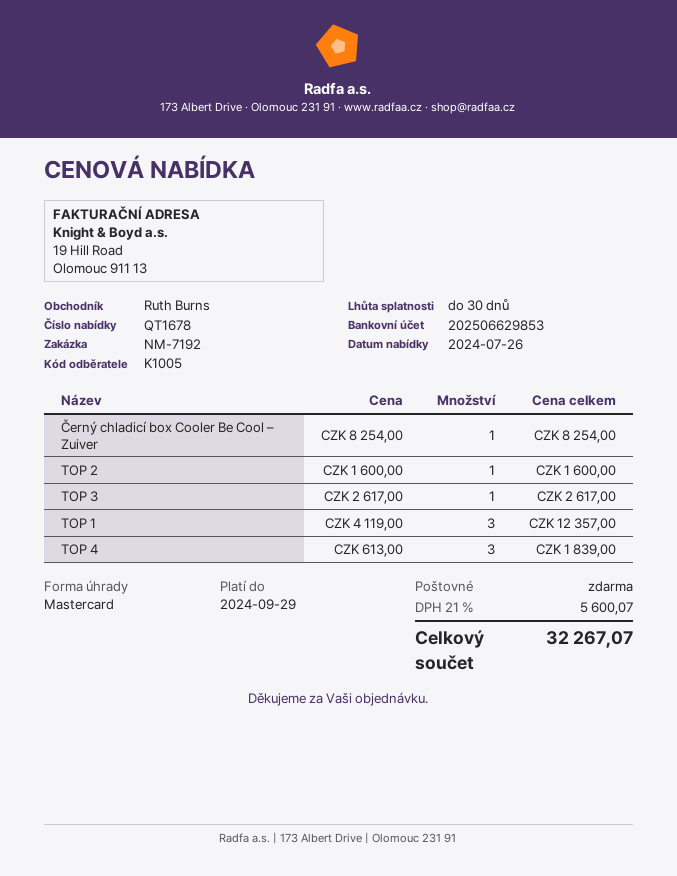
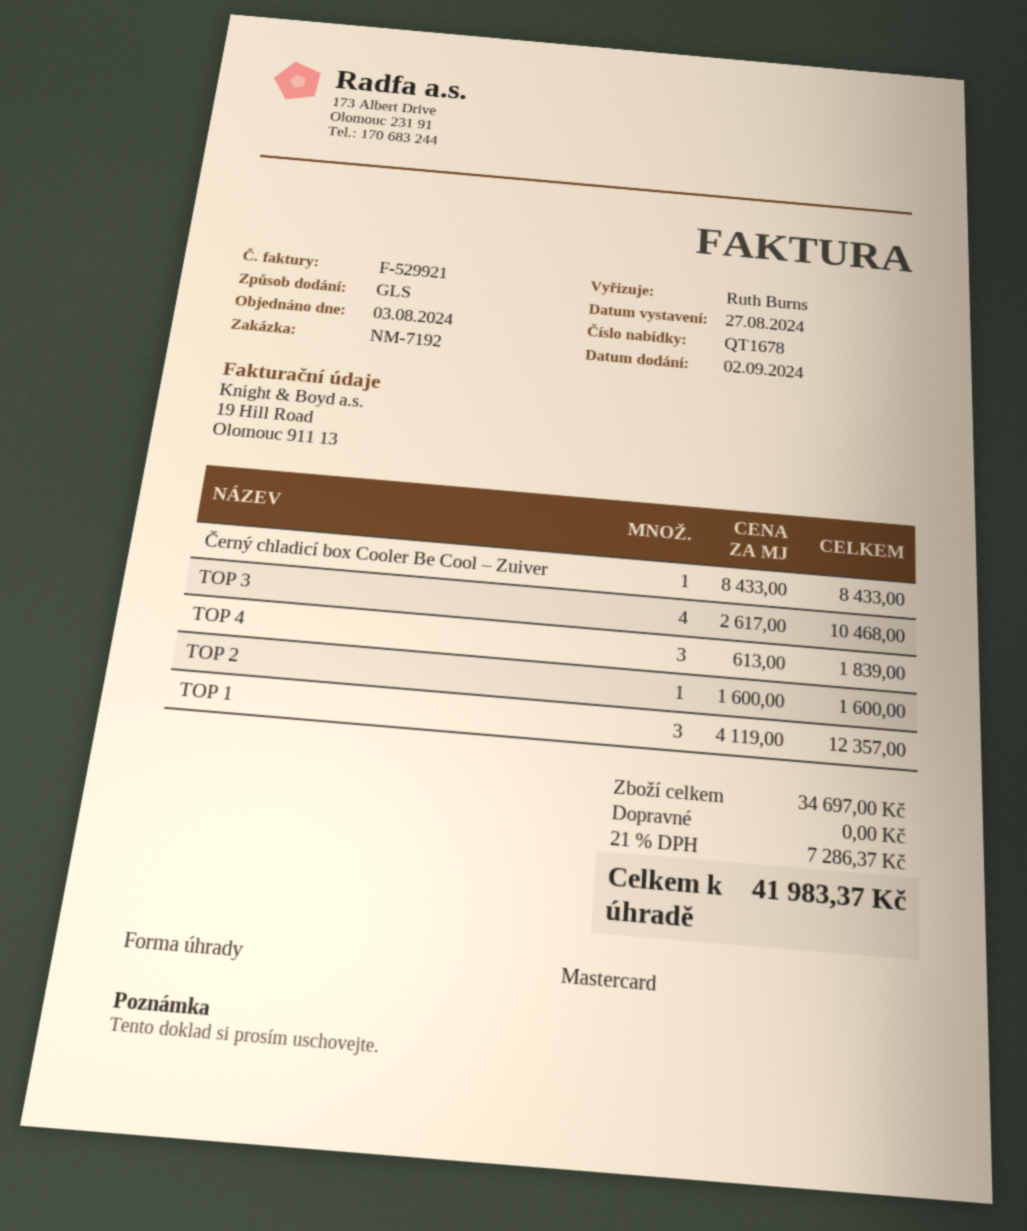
Černý chladicí box Cooler Be Cool – Zuiver: 1 x 8254.00 = 8254.00 -> 1 x 8433.00 = 8433.00
TOP 3: 1 x 2617.00 = 2617.00 -> 4 x 2617.00 = 10468.00
tax: 21% = 5600.07 -> 21% = 7286.37
total: 32267.07 -> 41983.37

